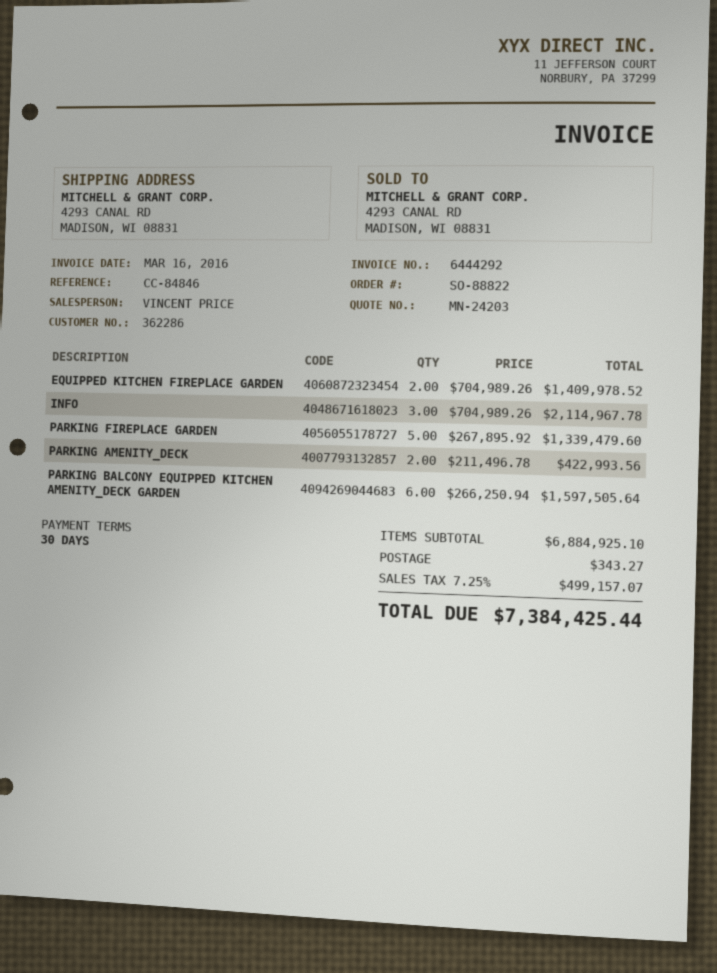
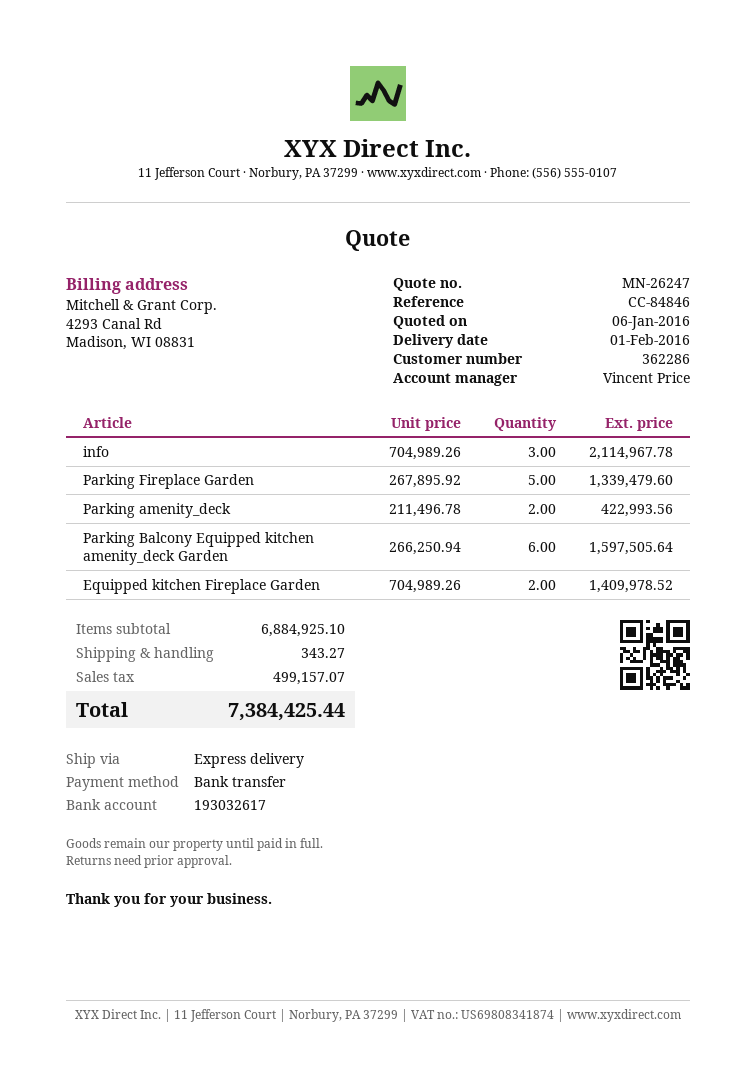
quote number: MN-24203 -> MN-26247

